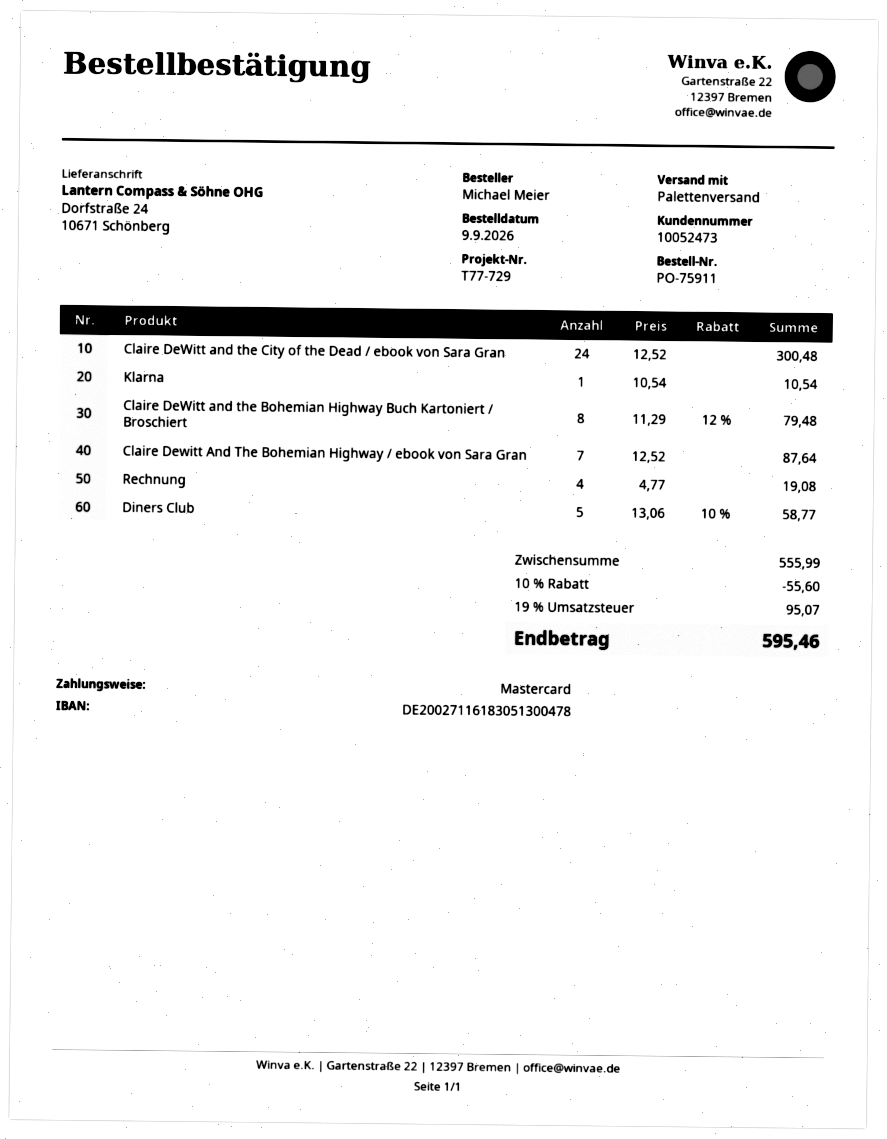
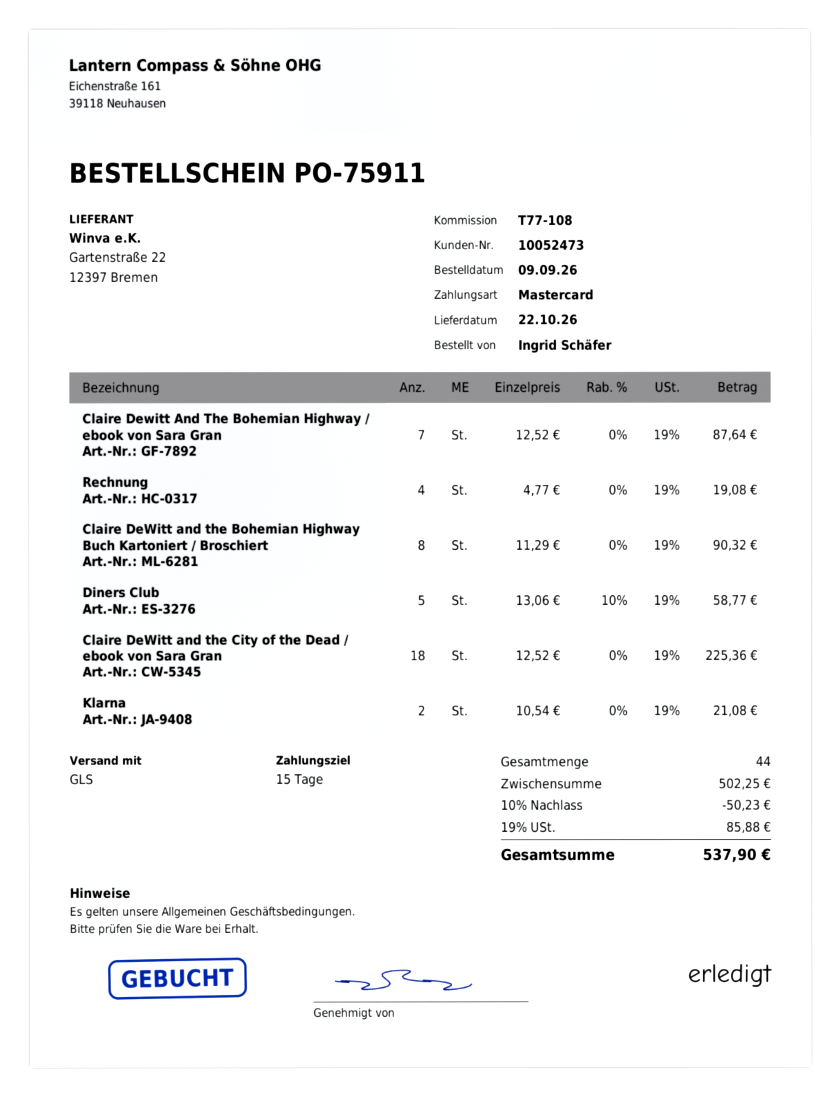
reference: T77-729 -> T77-108
ordered by: Michael Meier -> Ingrid Schäfer
shipping method: pallet freight -> GLS
Claire DeWitt and the City of the Dead / ebook von Sara Gran: 24 x 12.52 = 300.48 -> 18 x 12.52 = 225.36
Klarna: 1 x 10.54 = 10.54 -> 2 x 10.54 = 21.08
Claire DeWitt and the Bohemian Highway Buch Kartoniert / Broschiert: 8 x 11.29 - 12% = 79.48 -> 8 x 11.29 = 90.32
subtotal: 555.99 -> 502.25
discount: 10% = 55.60 -> 10% = 50.23
tax: 19% = 95.07 -> 19% = 85.88
total: 595.46 -> 537.90

